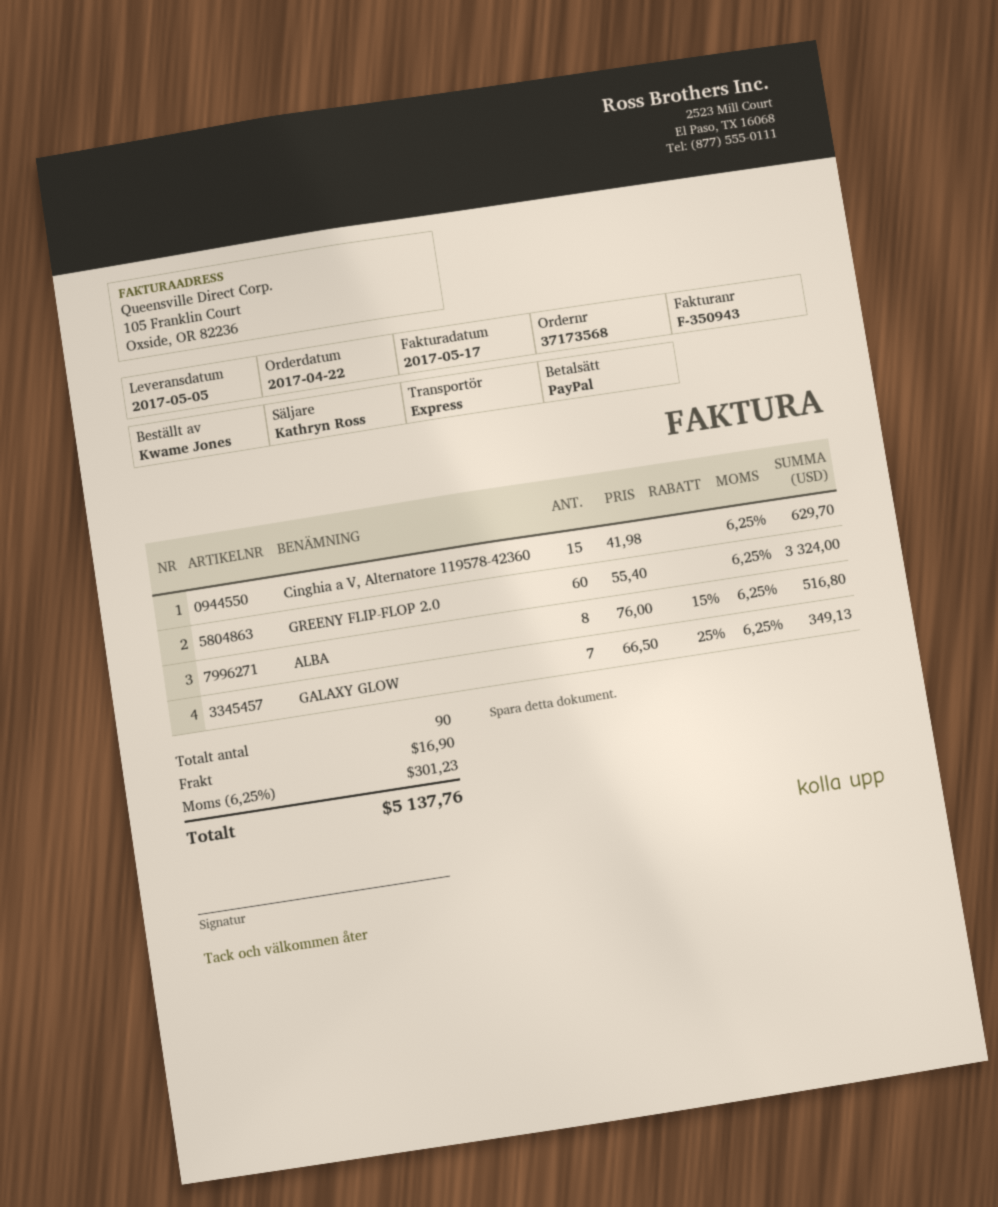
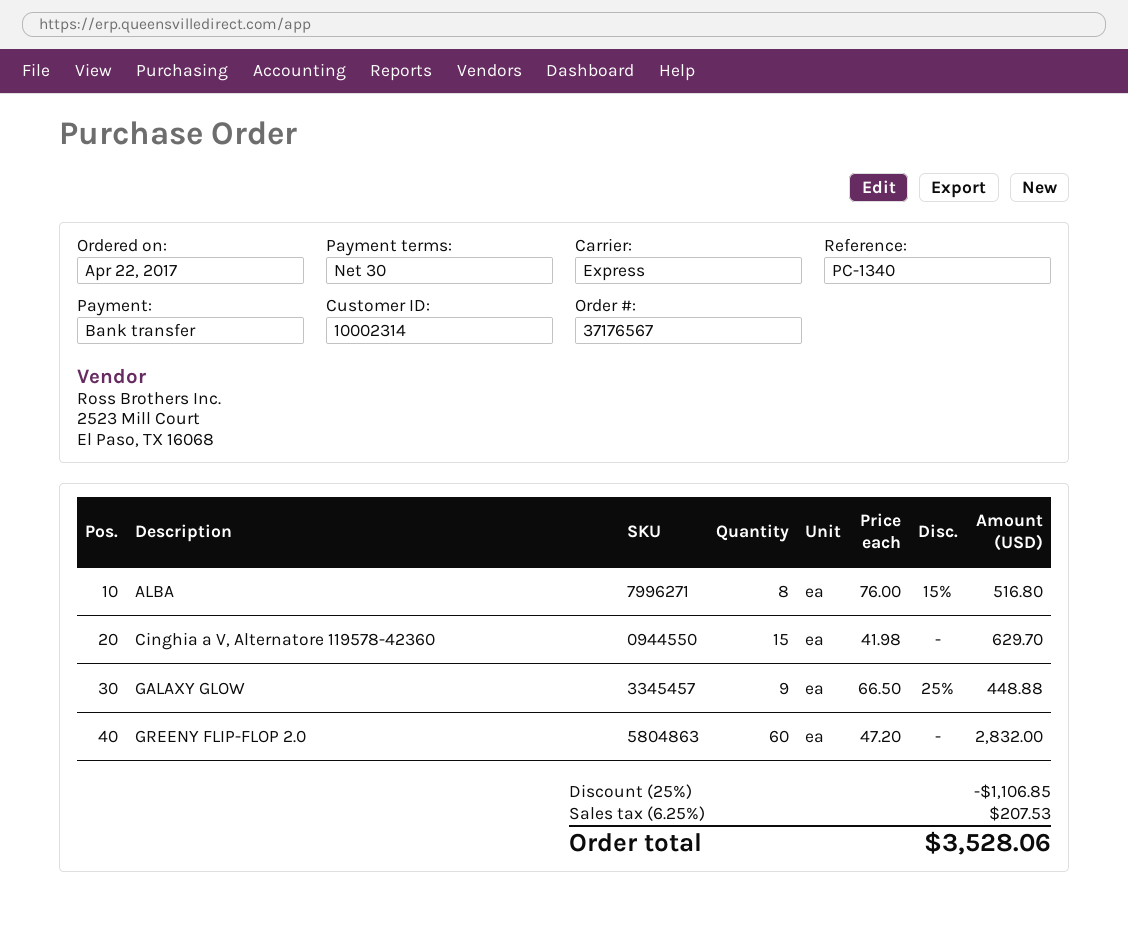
order number: 37173568 -> 37176567
payment method: PayPal -> bank transfer
GREENY FLIP-FLOP 2.0: 60 x 55.40 = 3324.00 -> 60 x 47.20 = 2832.00
GALAXY GLOW: 7 x 66.50 - 25% = 349.13 -> 9 x 66.50 - 25% = 448.88
discount: none -> 25% = 1106.85
shipping: 16.90 -> none
tax: 6.25% = 301.23 -> 6.25% = 207.53
total: 5137.76 -> 3528.06

